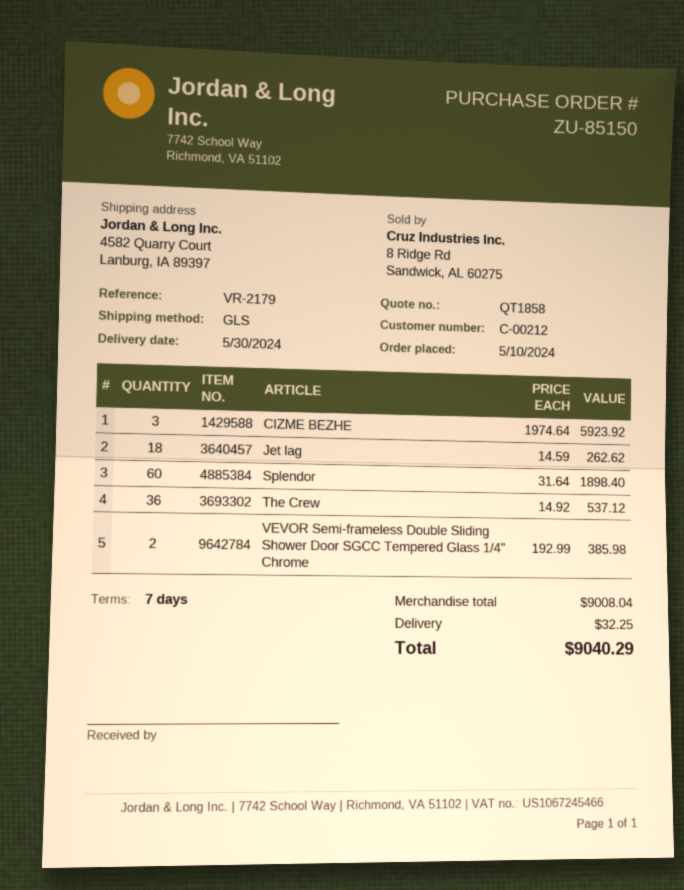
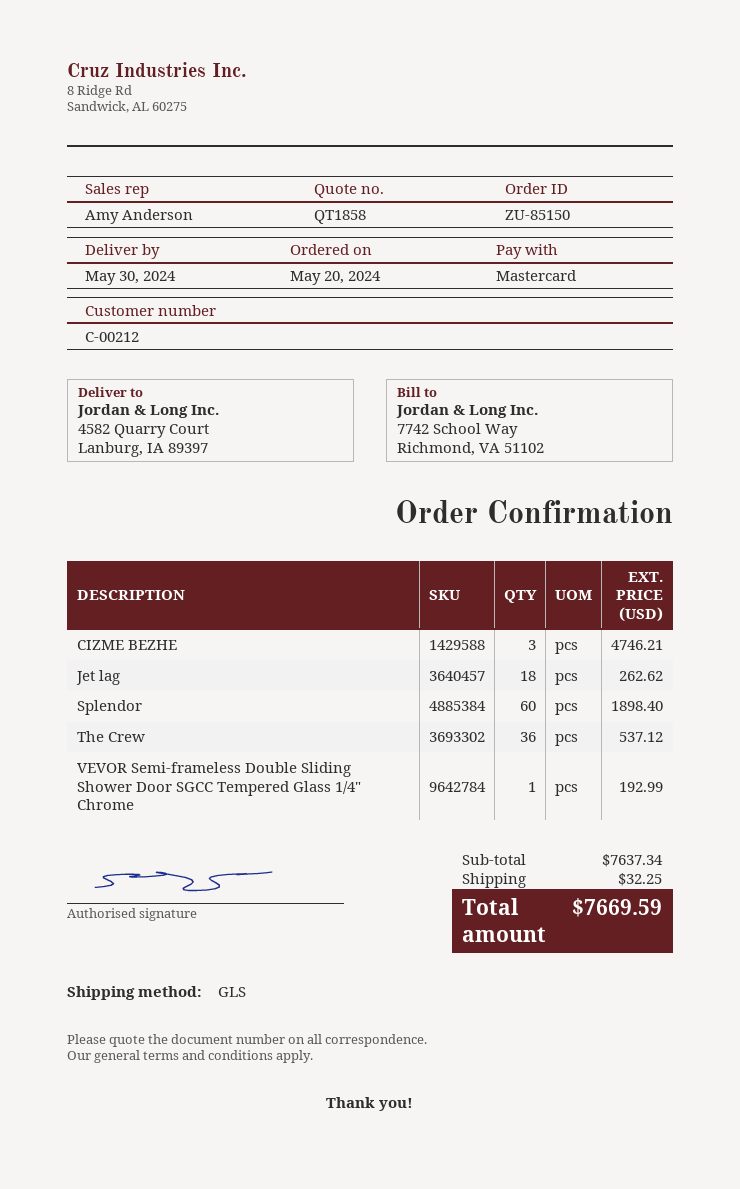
order date: 2024-05-10 -> 2024-05-20
CIZME BEZHE: 3 for 5923.92 -> 3 for 4746.21
VEVOR Semi-frameless Double Sliding Shower Door SGCC Tempered Glass 1/4" Chrome: 2 for 385.98 -> 1 for 192.99
subtotal: 9008.04 -> 7637.34
total: 9040.29 -> 7669.59

